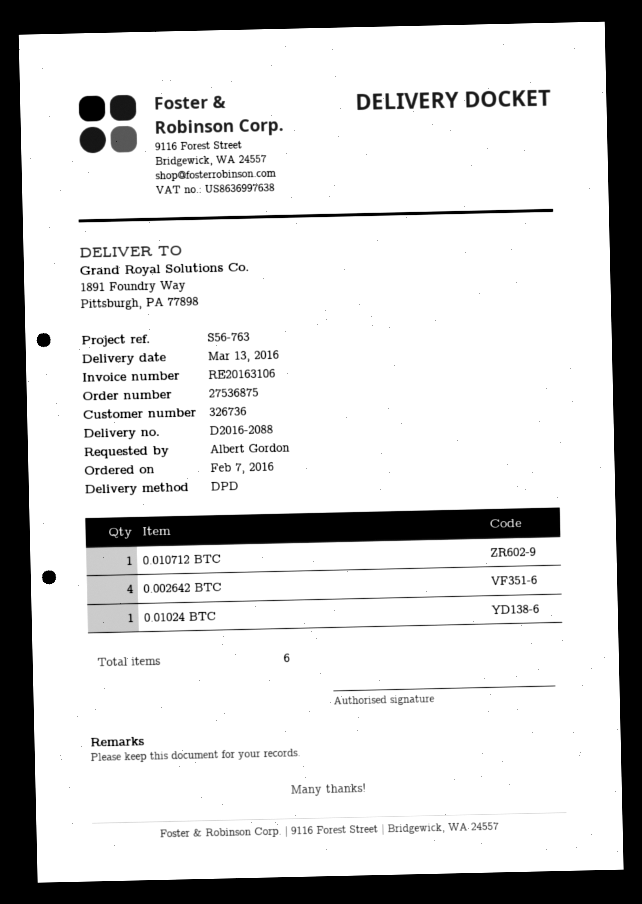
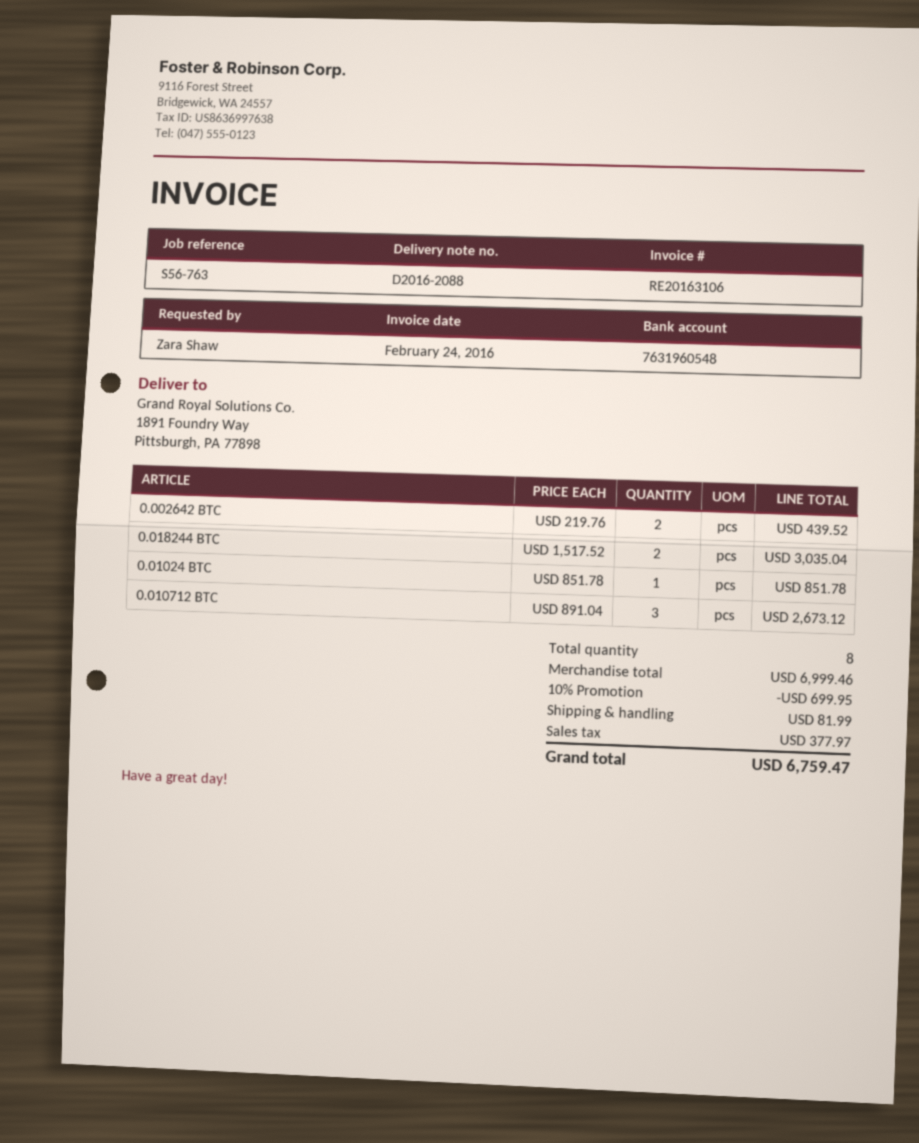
ordered by: Albert Gordon -> Zara Shaw
0.010712 BTC: 1 -> 3
0.002642 BTC: 4 -> 2
0.018244 BTC: none -> 2
total quantity: 6 -> 8

